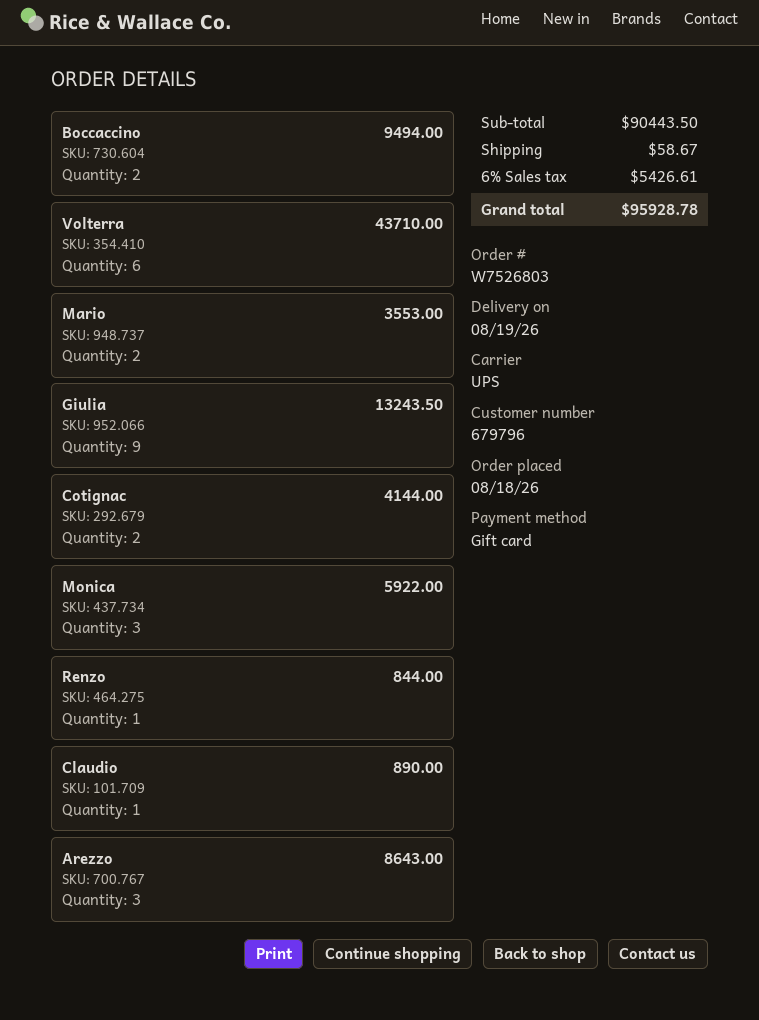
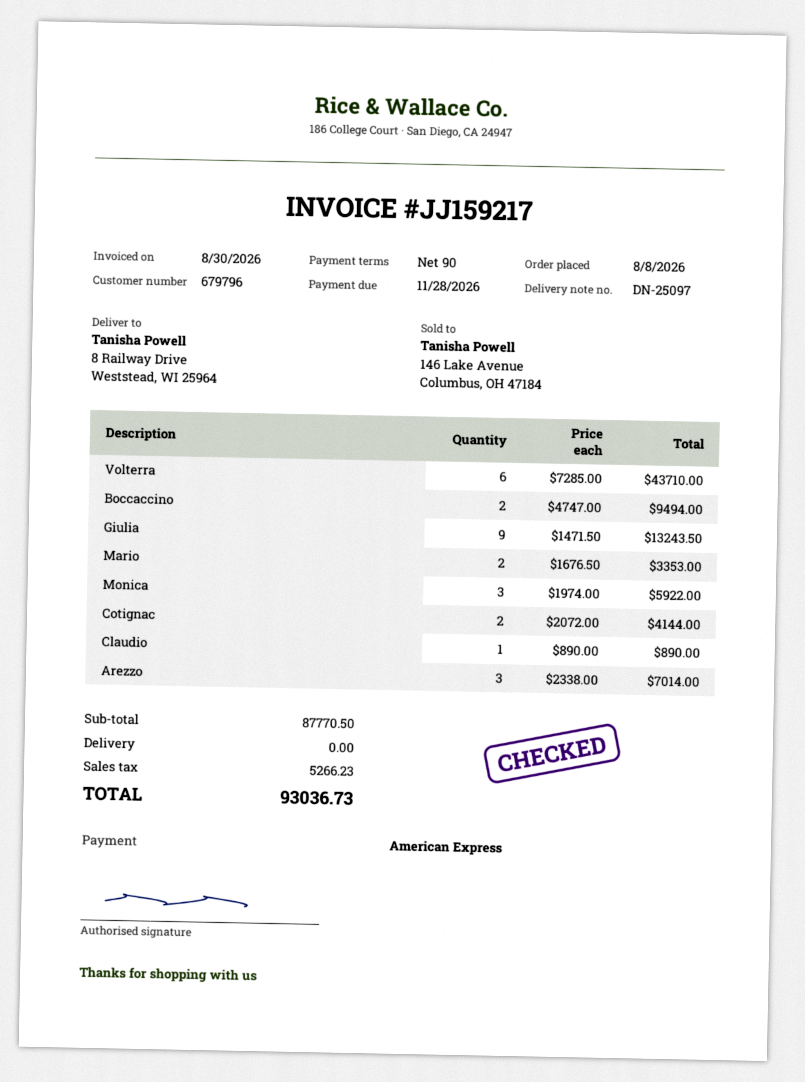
order date: 2026-08-18 -> 2026-08-08
payment method: gift card -> American Express
Mario: 2 for 3553.00 -> 2 for 3353.00
Renzo: 1 for 844.00 -> none
Arezzo: 3 for 8643.00 -> 3 for 7014.00
subtotal: 90443.50 -> 87770.50
shipping: 58.67 -> 0.00
tax: 5426.61 -> 5266.23
total: 95928.78 -> 93036.73

